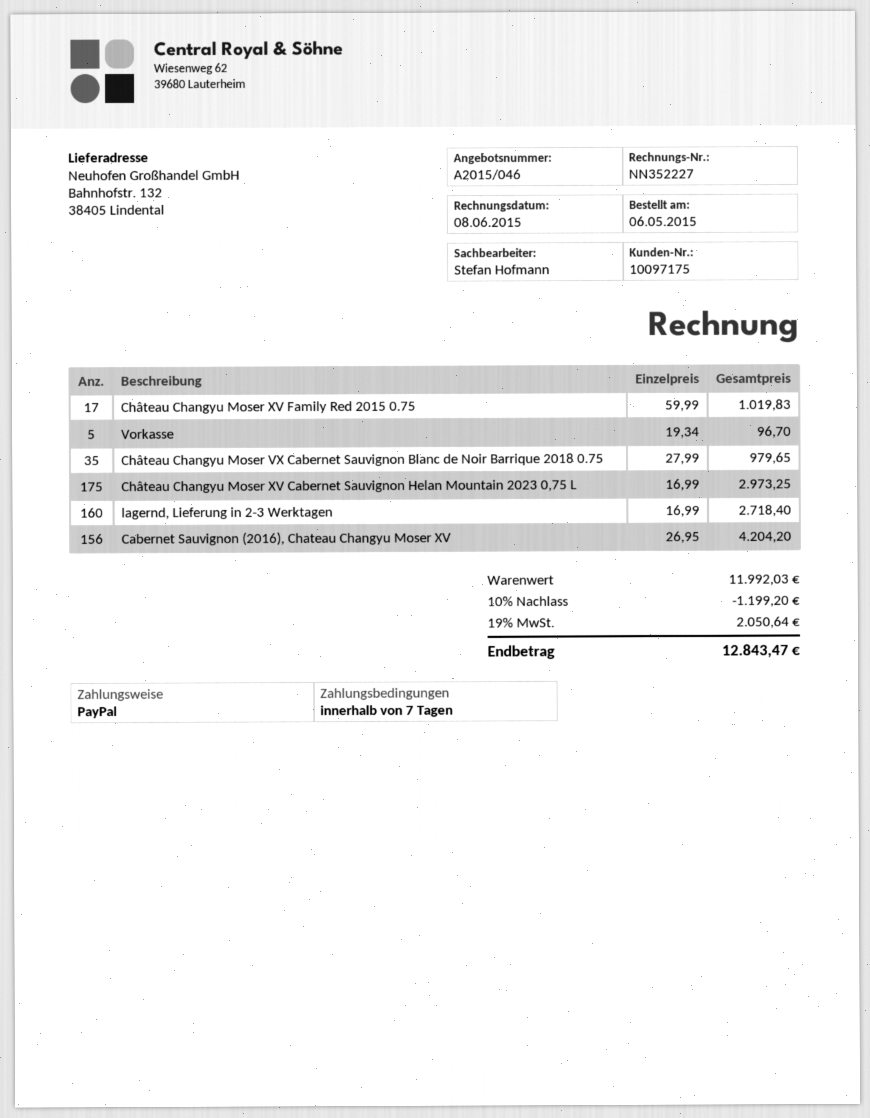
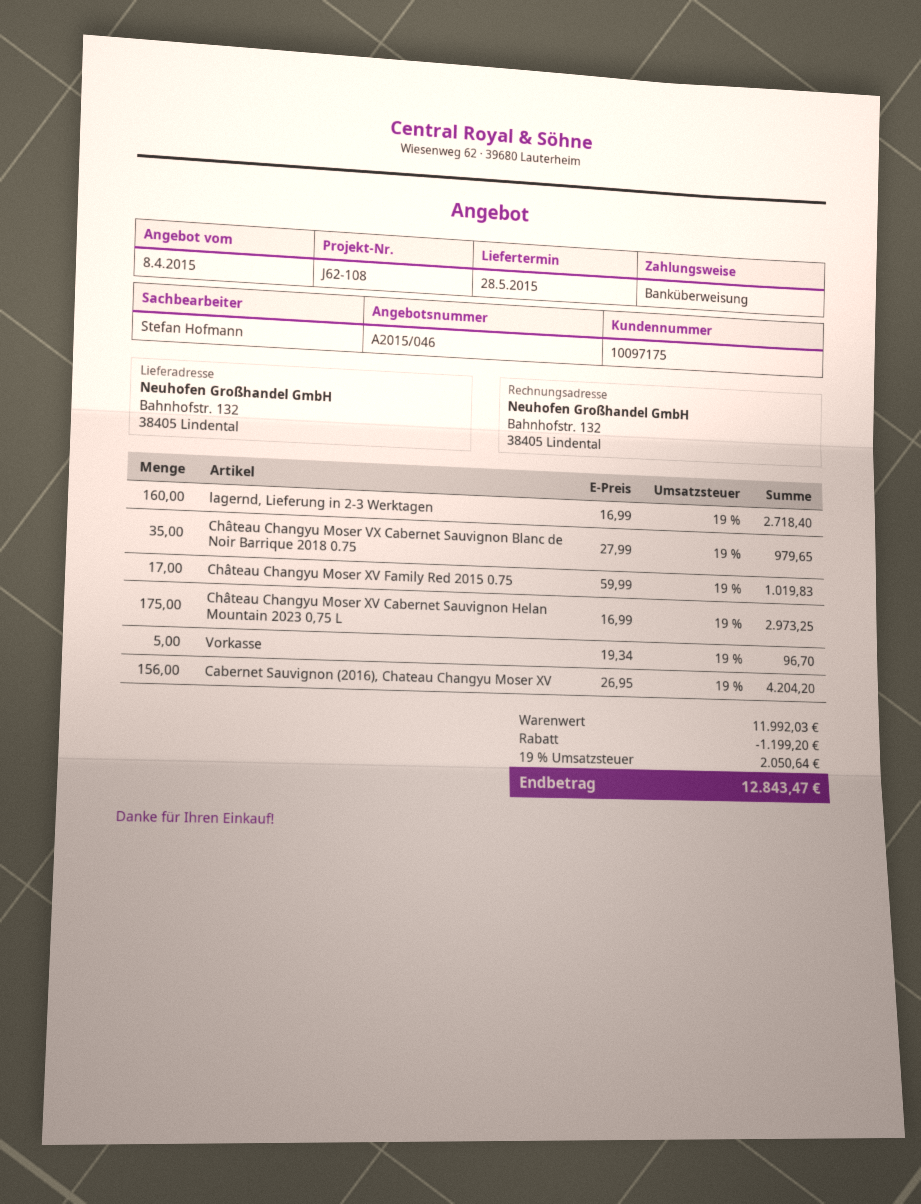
payment method: PayPal -> bank transfer

